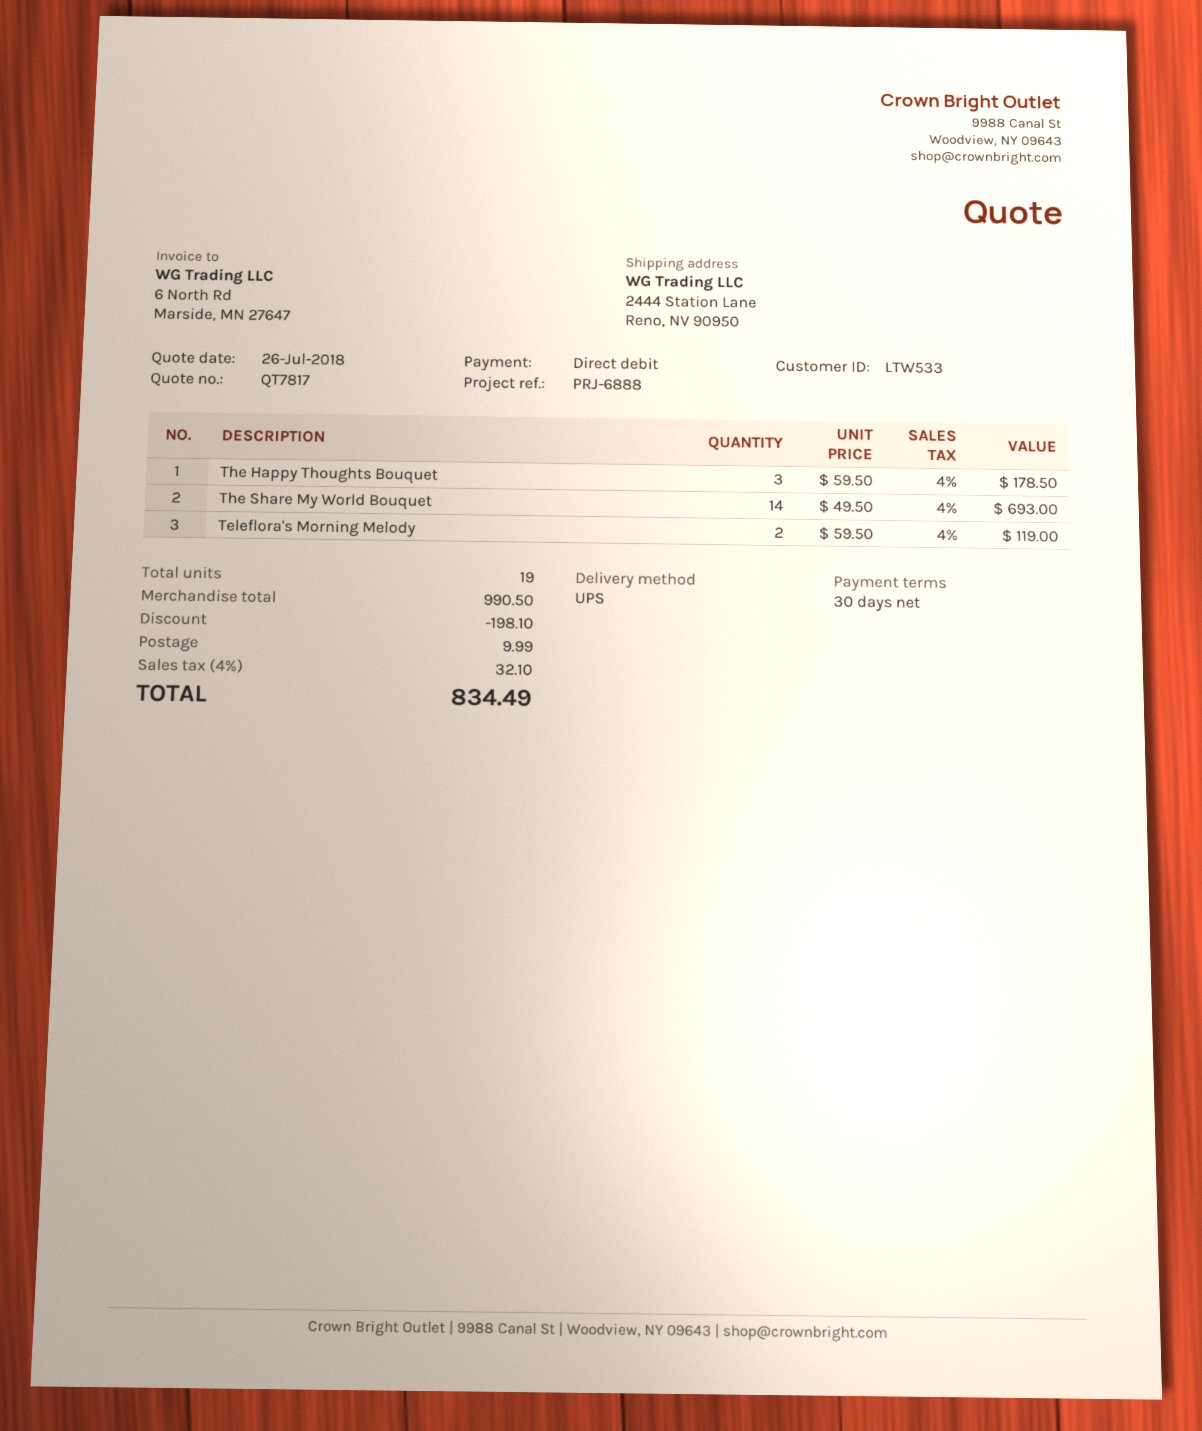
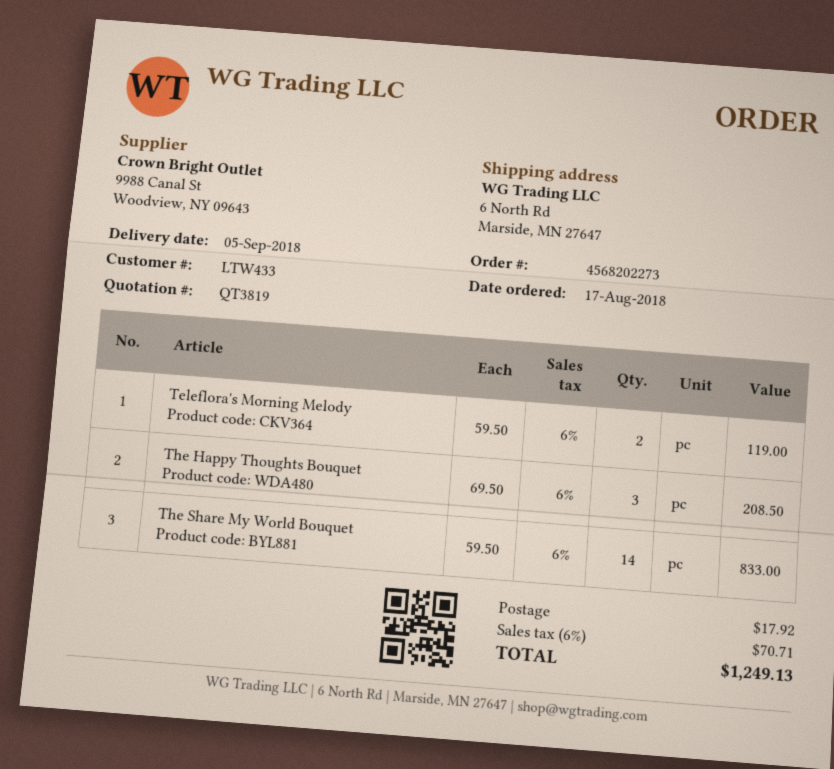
quote number: QT7817 -> QT3819
customer number: LTW533 -> LTW433
ship to: 2444 Station Lane, Reno, NV 90950 -> 6 North Rd, Marside, MN 27647
The Happy Thoughts Bouquet: 3 x 59.50 = 178.50 -> 3 x 69.50 = 208.50
The Share My World Bouquet: 14 x 49.50 = 693.00 -> 14 x 59.50 = 833.00
discount: 198.10 -> none
shipping: 9.99 -> 17.92
tax: 4% = 32.10 -> 6% = 70.71
total: 834.49 -> 1249.13

